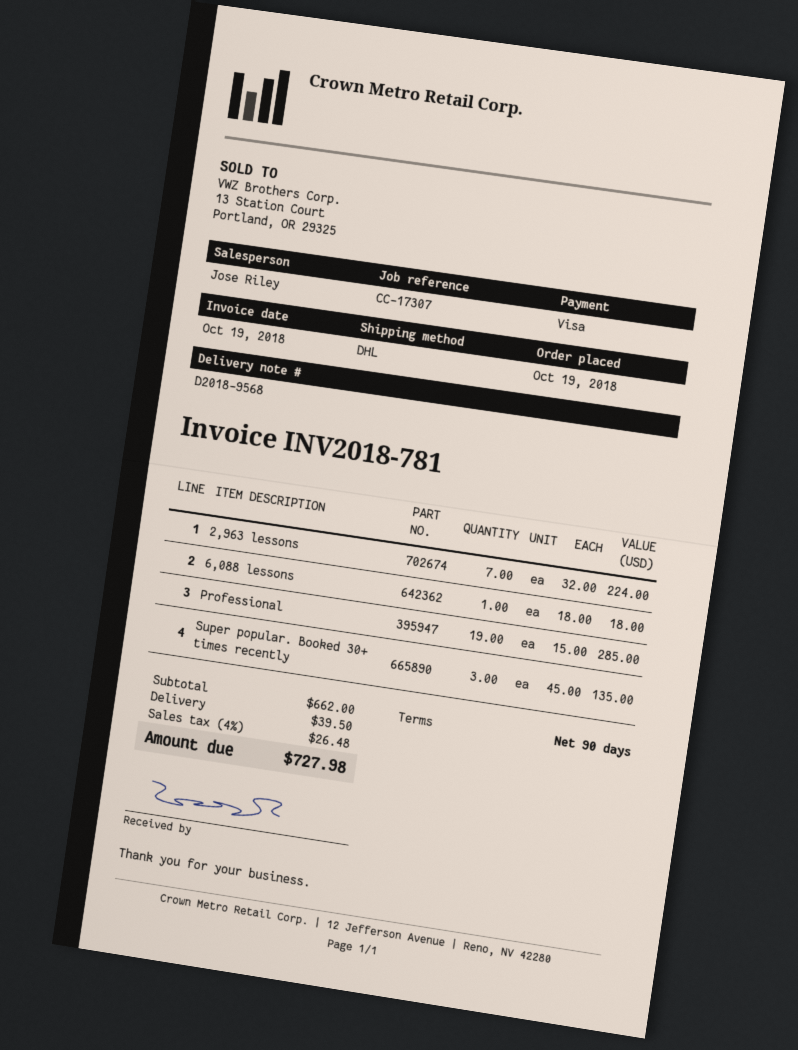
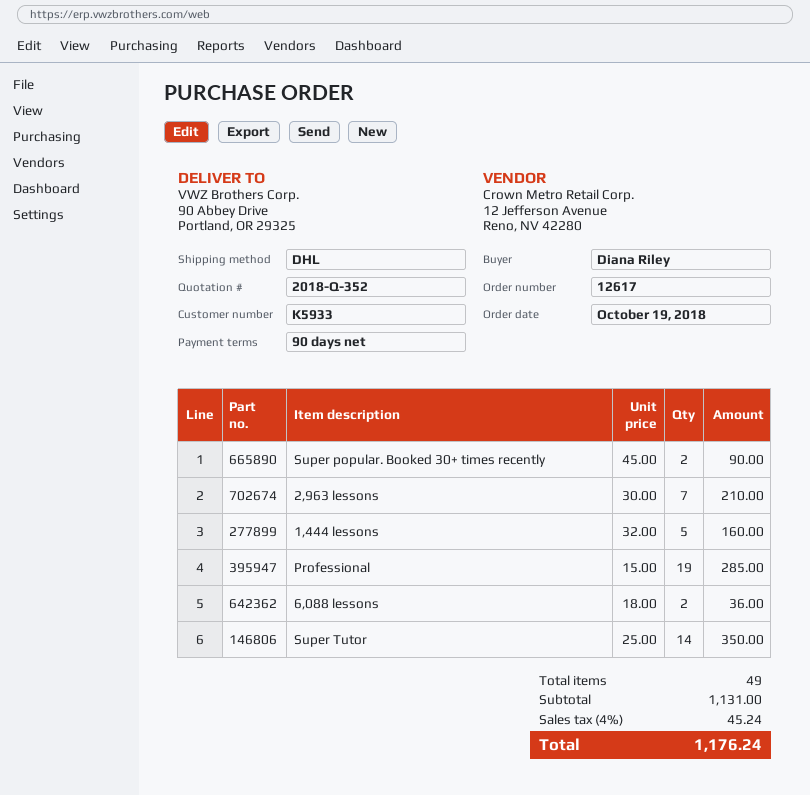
2,963 lessons: 7 x 32.00 = 224.00 -> 7 x 30.00 = 210.00
6,088 lessons: 1 x 18.00 = 18.00 -> 2 x 18.00 = 36.00
Super popular. Booked 30+ times recently: 3 x 45.00 = 135.00 -> 2 x 45.00 = 90.00
1,444 lessons: none -> 5 x 32.00 = 160.00
Super Tutor: none -> 14 x 25.00 = 350.00
subtotal: 662.00 -> 1131.00
shipping: 39.50 -> none
tax: 4% = 26.48 -> 4% = 45.24
total: 727.98 -> 1176.24

